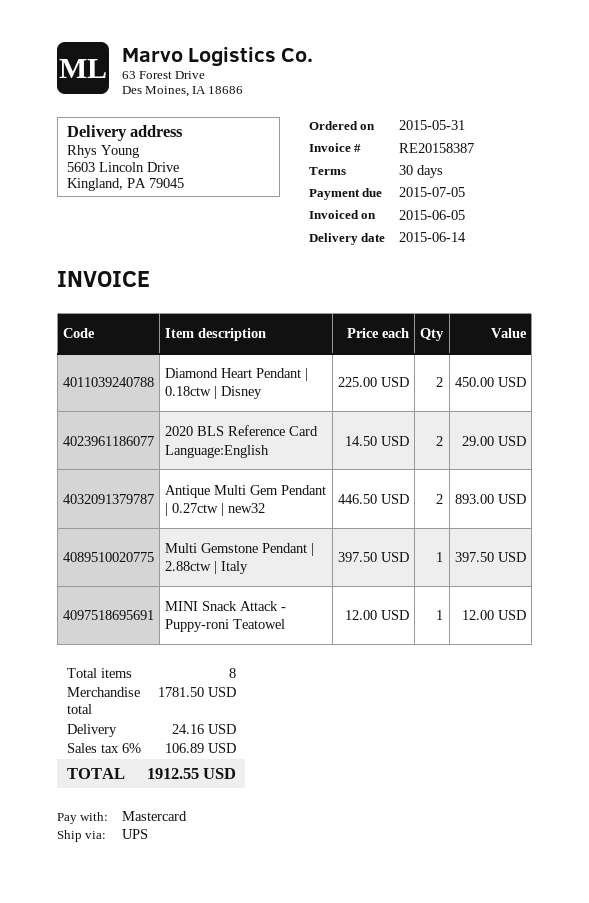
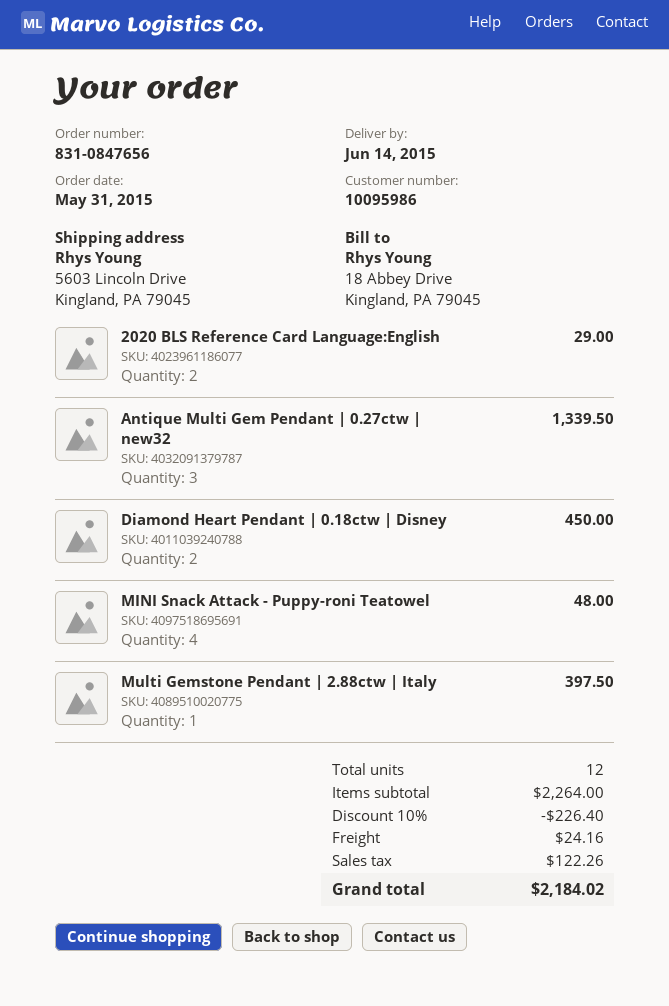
Antique Multi Gem Pendant | 0.27ctw | new32: 2 for 893.00 -> 3 for 1339.50
MINI Snack Attack - Puppy-roni Teatowel: 1 for 12.00 -> 4 for 48.00
total quantity: 8 -> 12
subtotal: 1781.50 -> 2264.00
discount: none -> 10% = 226.40
tax: 106.89 -> 122.26
total: 1912.55 -> 2184.02

